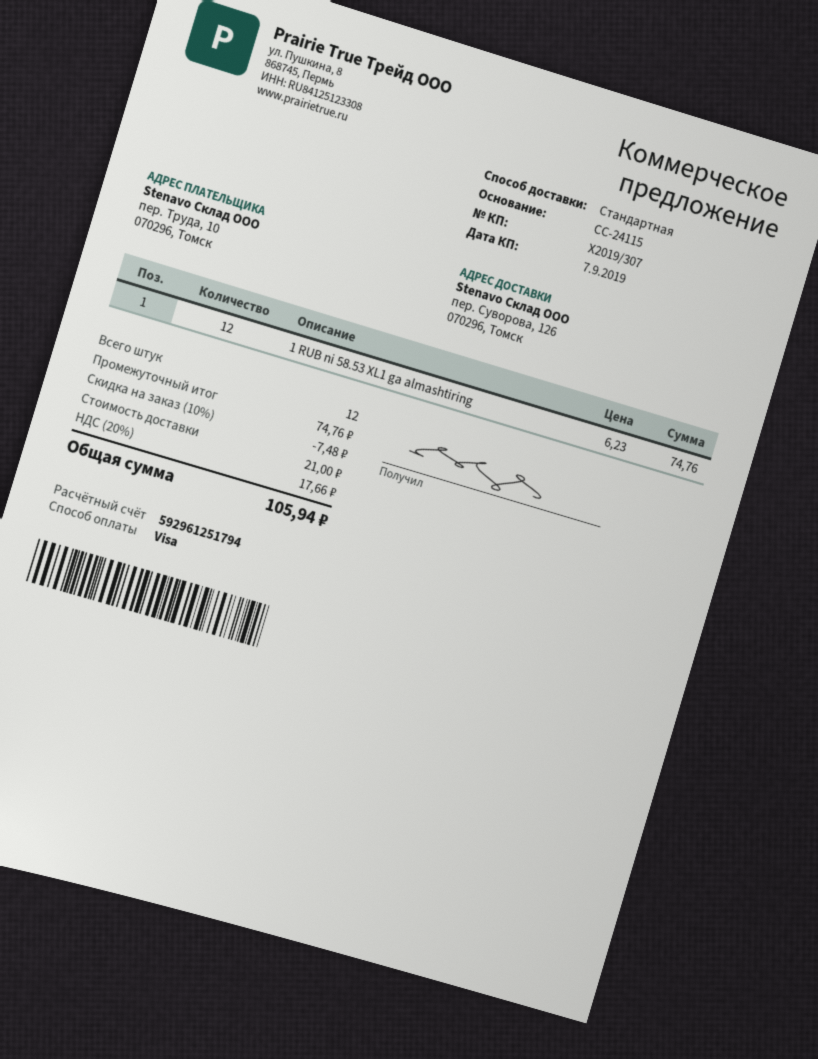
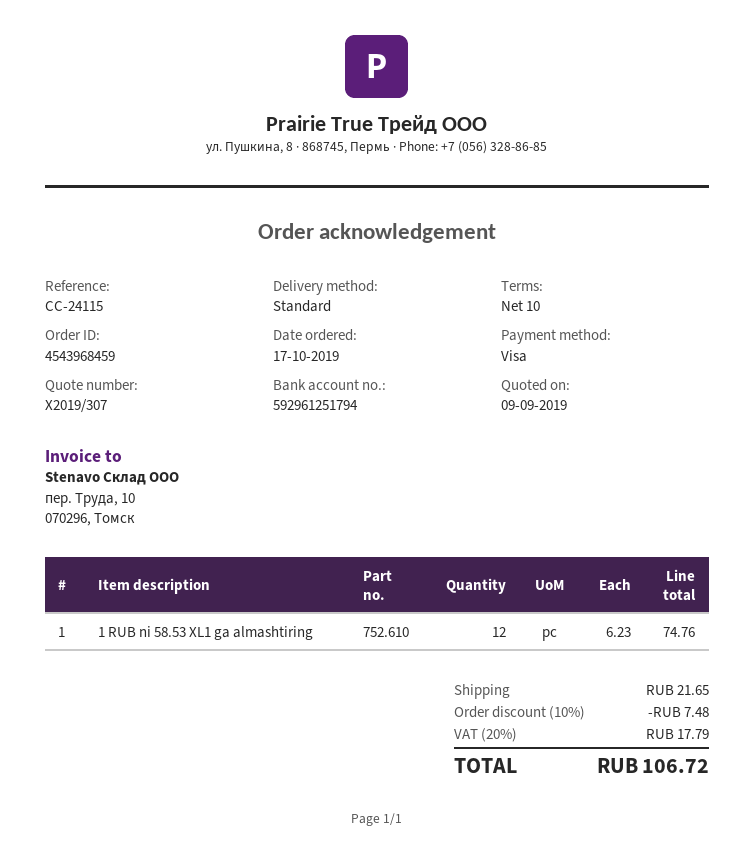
quote date: 2019-09-07 -> 2019-09-09
shipping: 21.00 -> 21.65
tax: 20% = 17.66 -> 20% = 17.79
total: 105.94 -> 106.72

